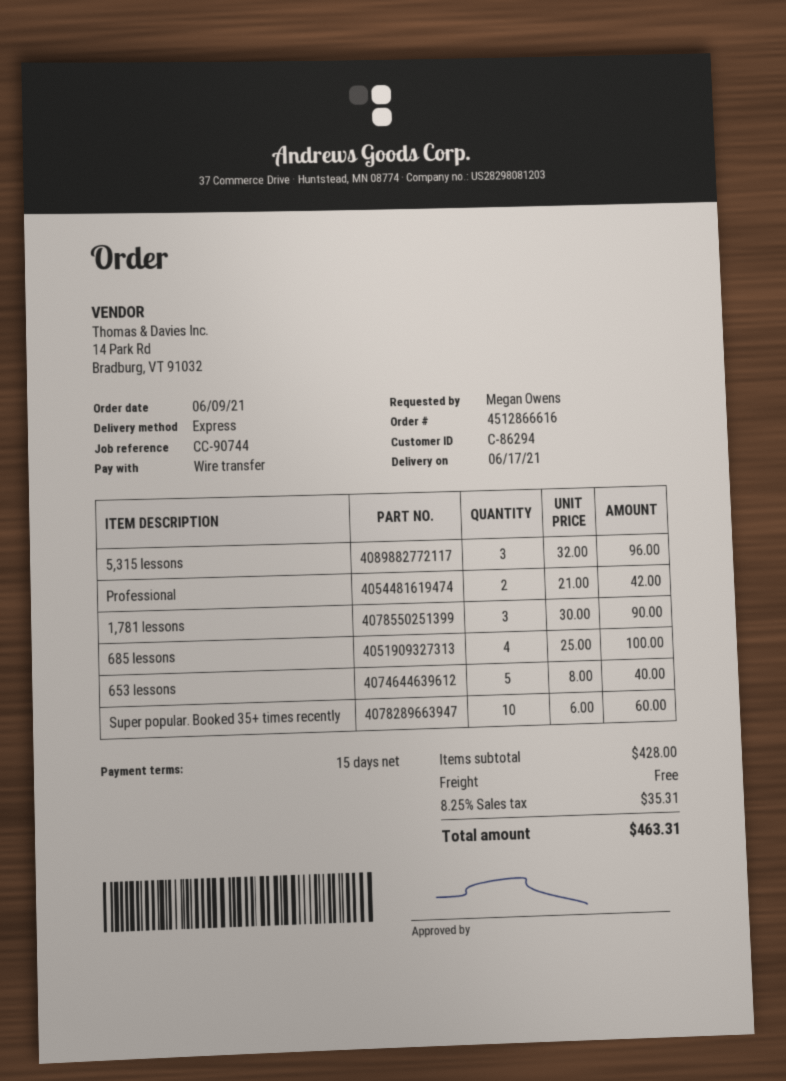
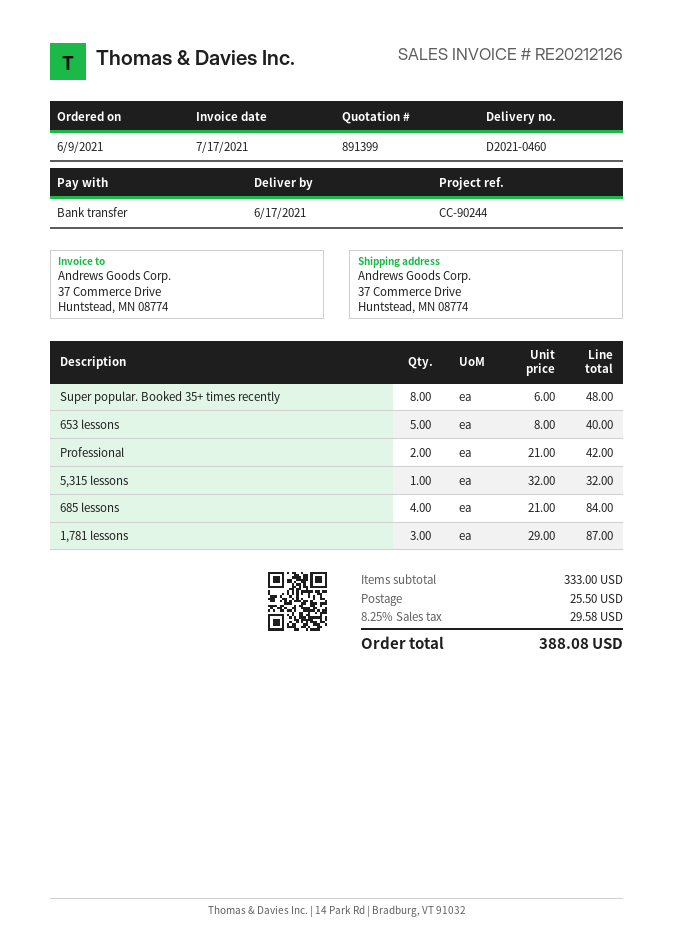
reference: CC-90744 -> CC-90244
5,315 lessons: 3 x 32.00 = 96.00 -> 1 x 32.00 = 32.00
1,781 lessons: 3 x 30.00 = 90.00 -> 3 x 29.00 = 87.00
685 lessons: 4 x 25.00 = 100.00 -> 4 x 21.00 = 84.00
Super popular. Booked 35+ times recently: 10 x 6.00 = 60.00 -> 8 x 6.00 = 48.00
subtotal: 428.00 -> 333.00
shipping: 0.00 -> 25.50
tax: 8.25% = 35.31 -> 8.25% = 29.58
total: 463.31 -> 388.08

